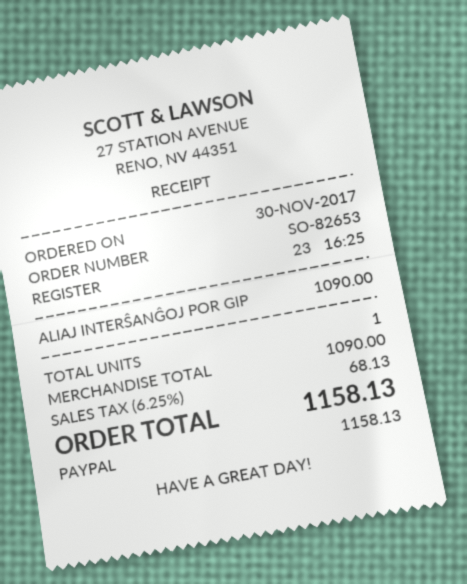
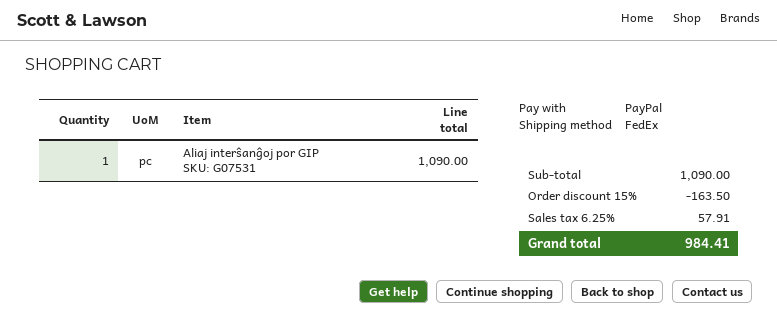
discount: none -> 15% = 163.50
tax: 6.25% = 68.13 -> 6.25% = 57.91
total: 1158.13 -> 984.41

